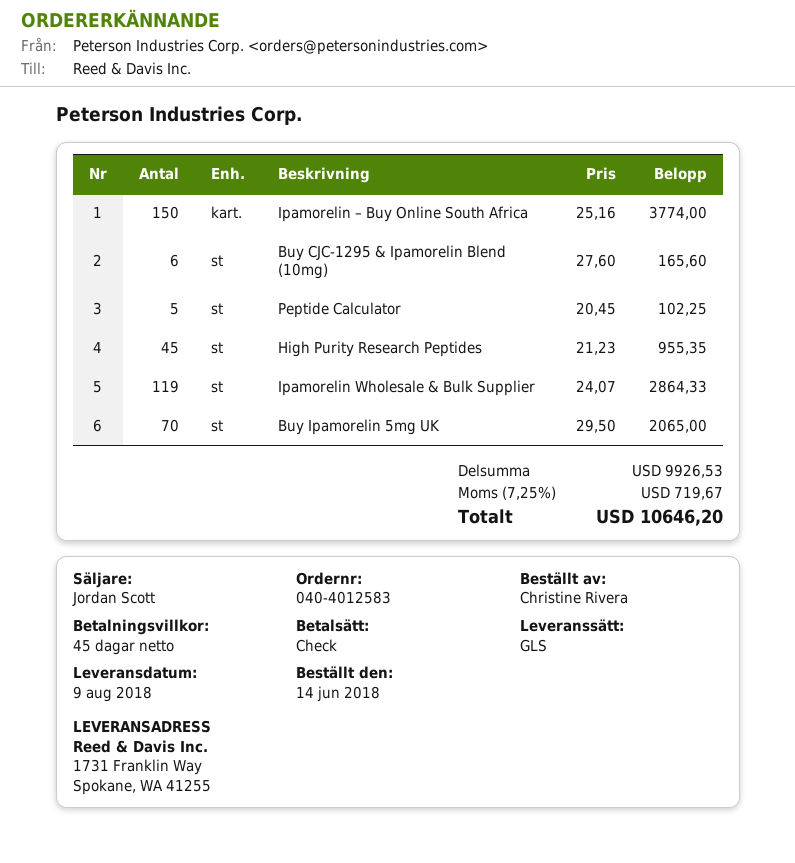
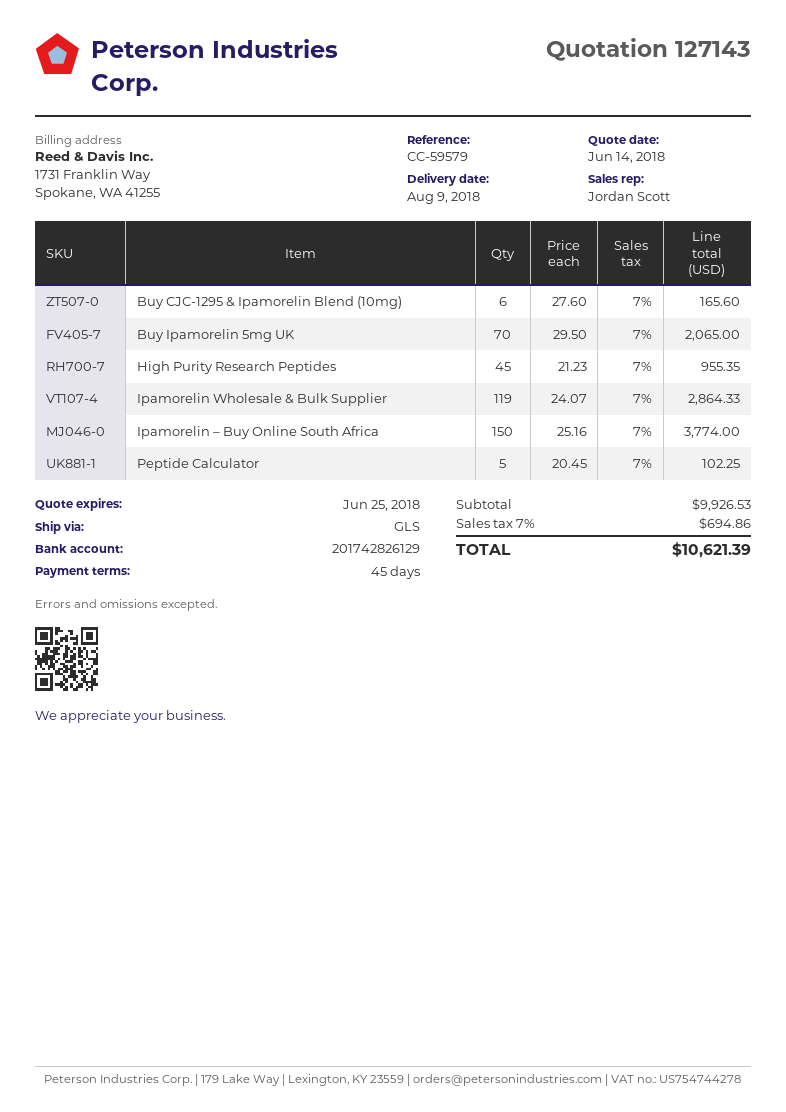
tax: 7.25% = 719.67 -> 7% = 694.86
total: 10646.20 -> 10621.39

